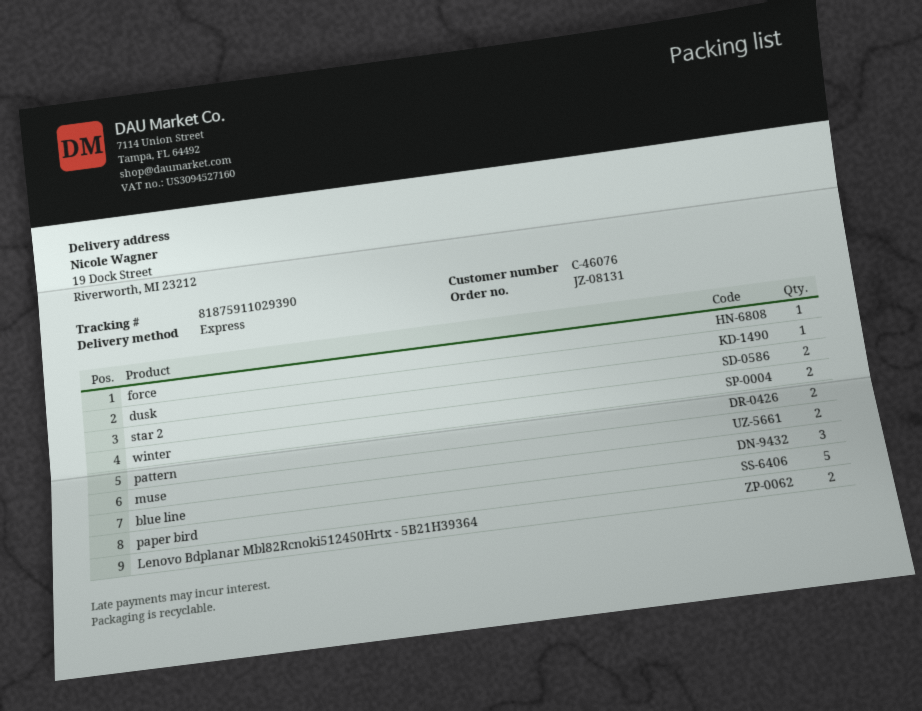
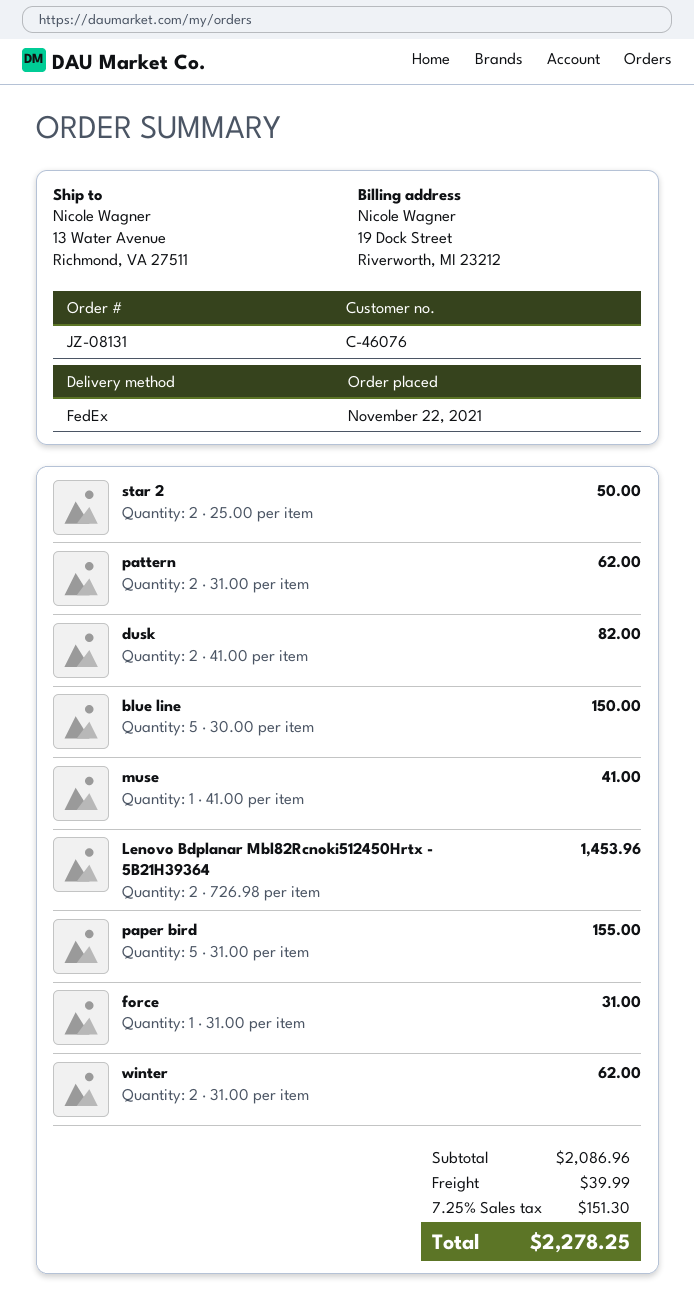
shipping method: express -> FedEx
ship to: 19 Dock Street, Riverworth, MI 23212 -> 13 Water Avenue, Richmond, VA 27511
dusk: 1 -> 2
muse: 2 -> 1
blue line: 3 -> 5

